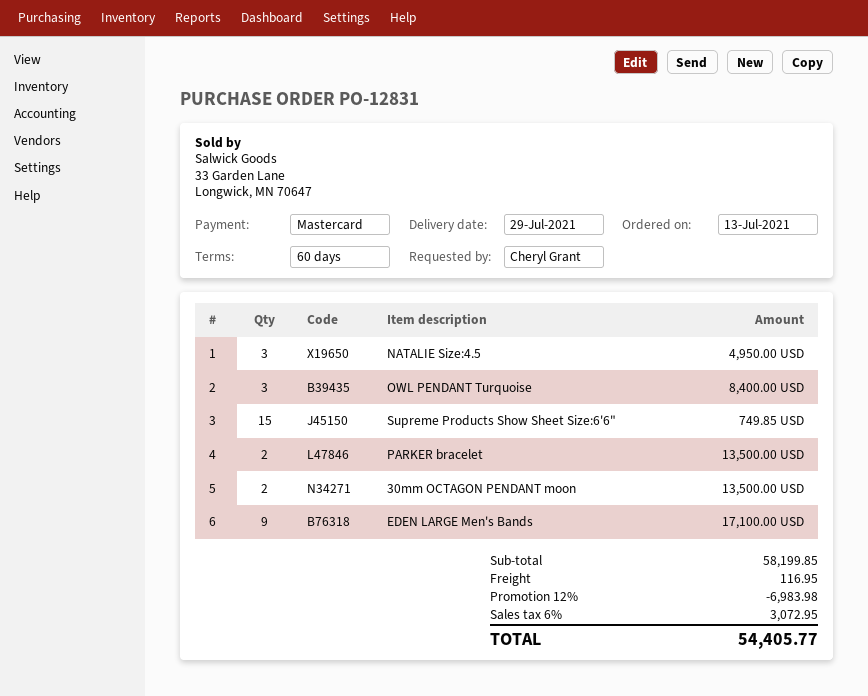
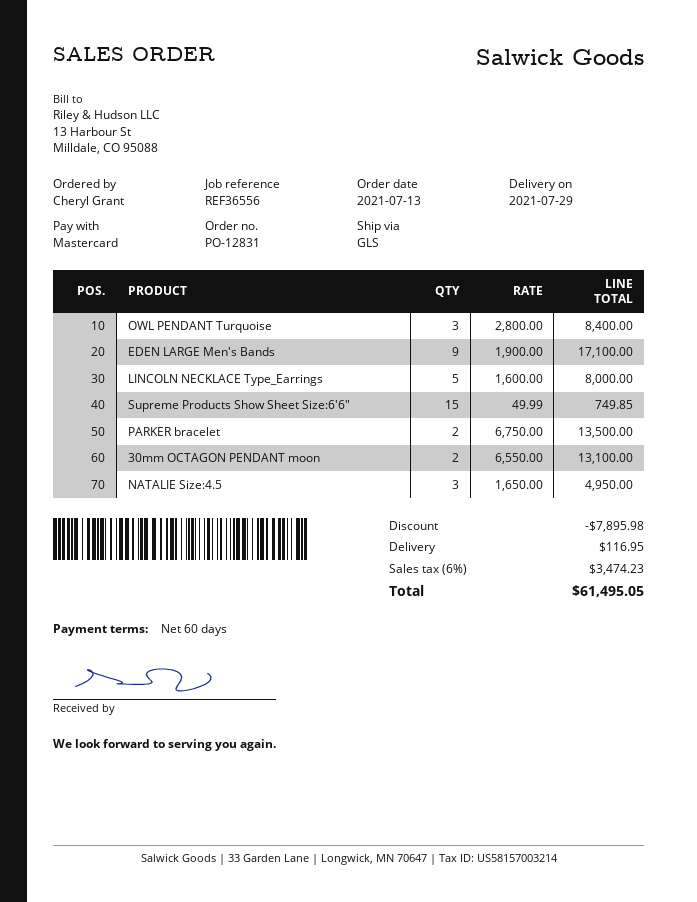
30mm OCTAGON PENDANT moon: 2 for 13500.00 -> 2 for 13100.00
LINCOLN NECKLACE Type_Earrings: none -> 5 for 8000.00
discount: 6983.98 -> 7895.98
tax: 6% = 3072.95 -> 6% = 3474.23
total: 54405.77 -> 61495.05

